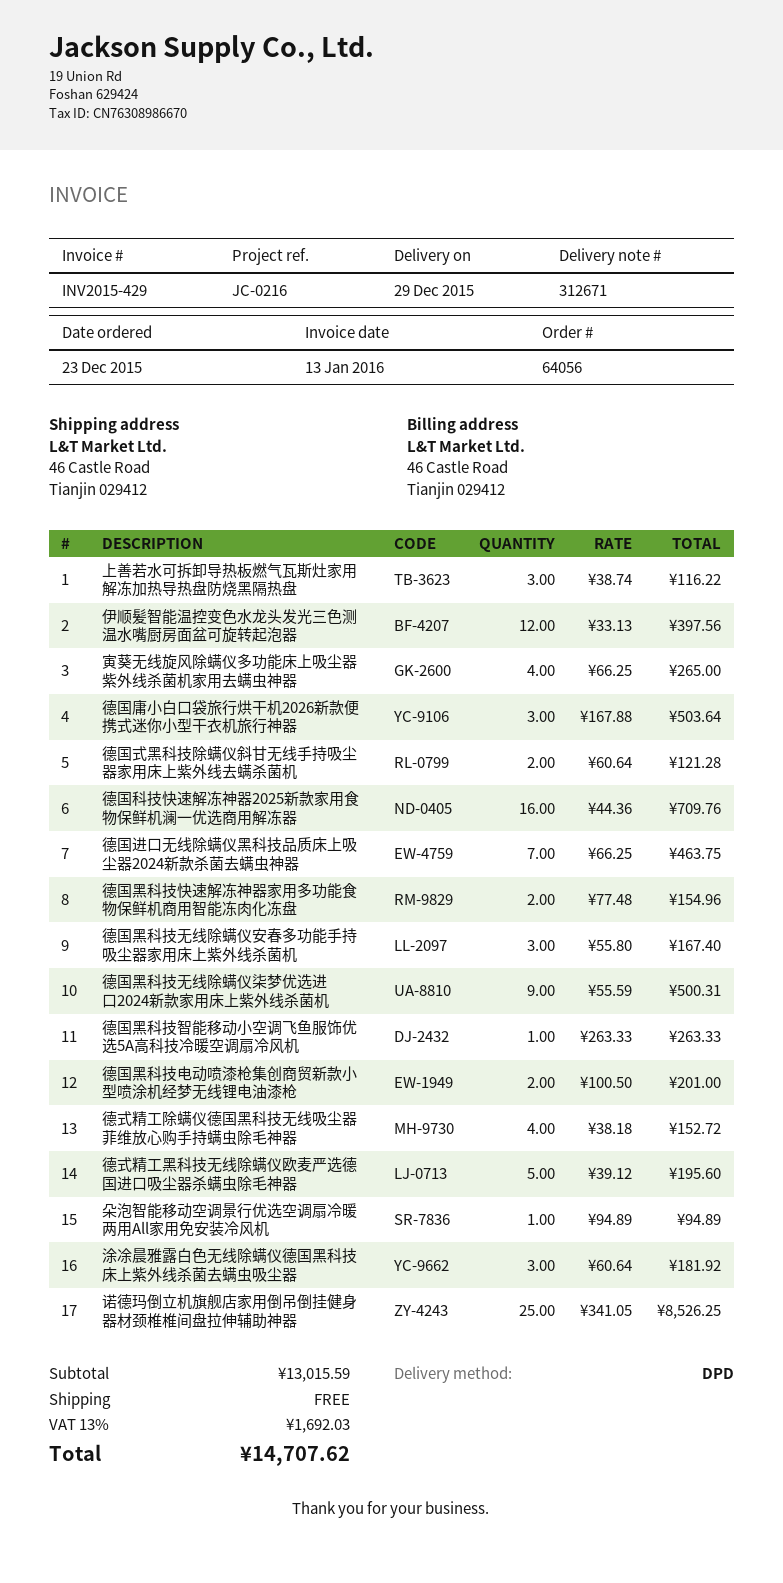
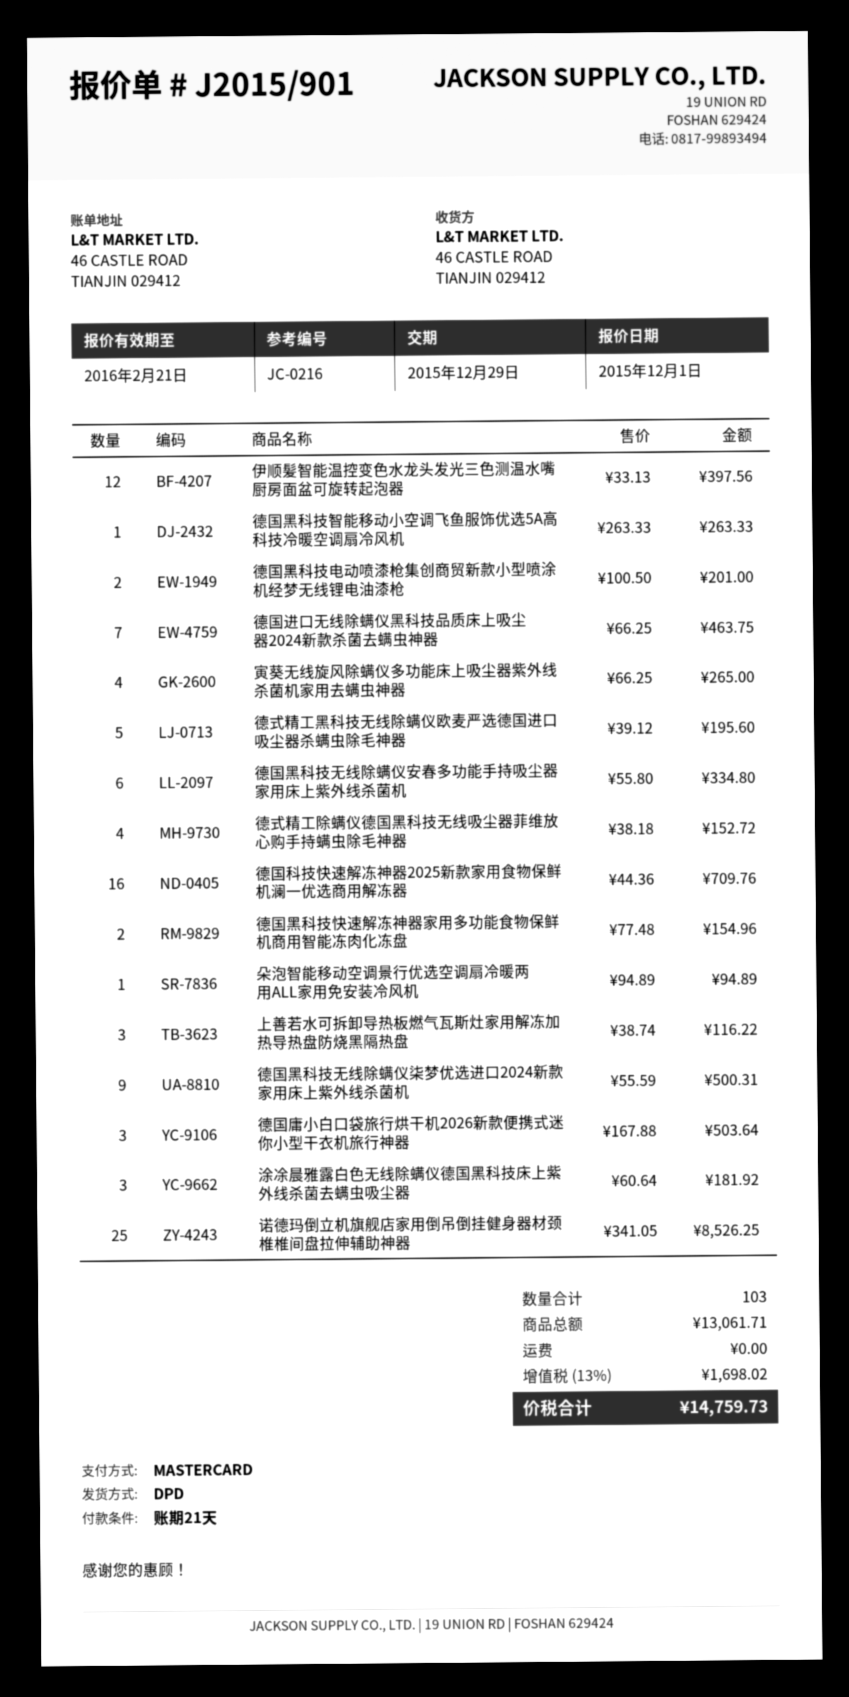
德国式黑科技除螨仪斜甘无线手持吸尘器家用床上紫外线去螨杀菌机: 2 x 60.64 = 121.28 -> none
德国黑科技无线除螨仪安春多功能手持吸尘器家用床上紫外线杀菌机: 3 x 55.80 = 167.40 -> 6 x 55.80 = 334.80
subtotal: 13015.59 -> 13061.71
tax: 13% = 1692.03 -> 13% = 1698.02
total: 14707.62 -> 14759.73

